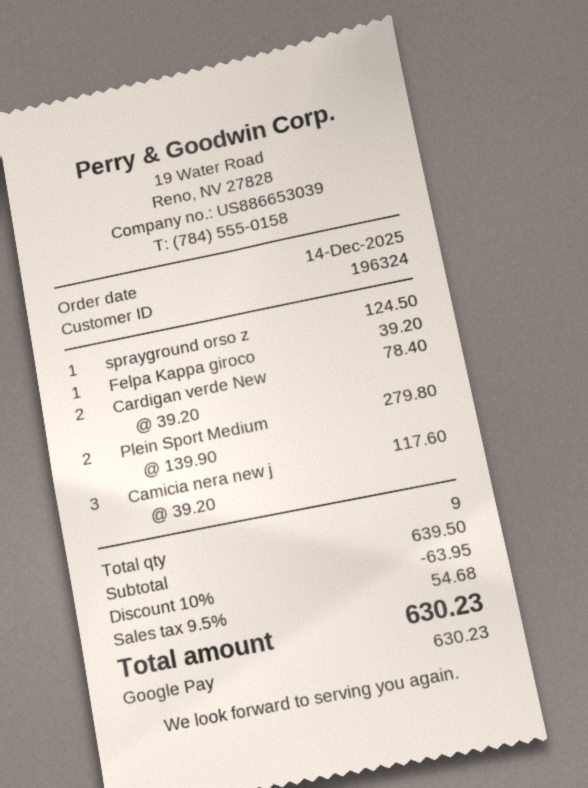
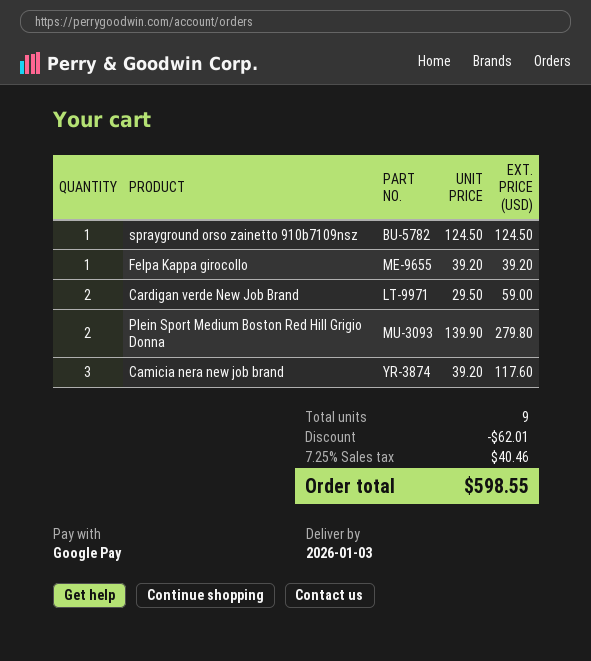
Cardigan verde New: 2 x 39.20 = 78.40 -> 2 x 29.50 = 59.00
discount: 63.95 -> 62.01
tax: 9.5% = 54.68 -> 7.25% = 40.46
total: 630.23 -> 598.55

